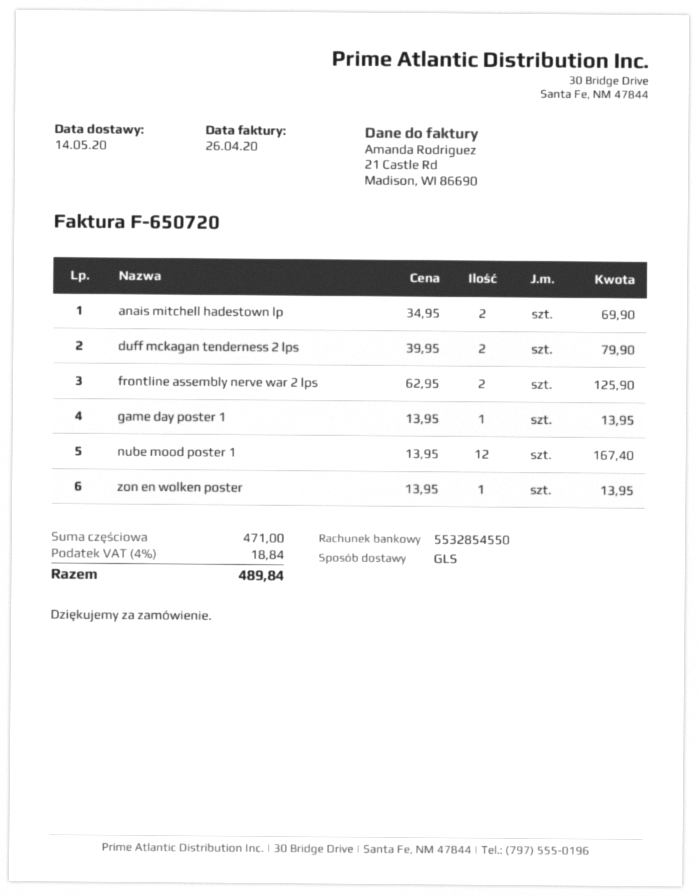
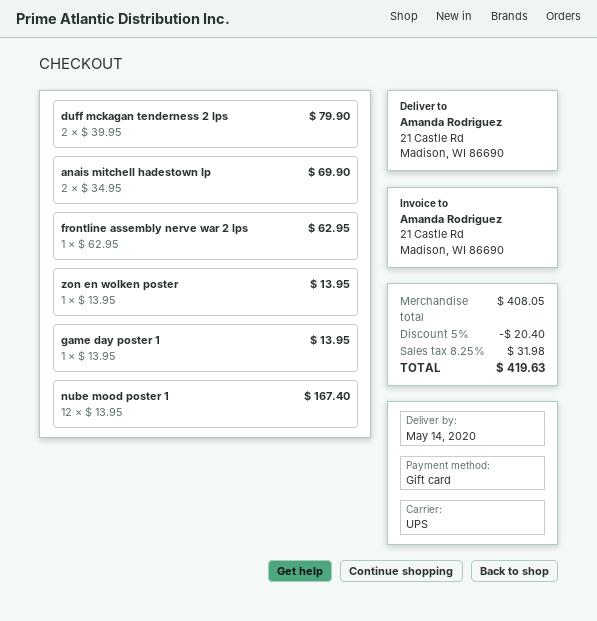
shipping method: GLS -> UPS
frontline assembly nerve war 2 lps: 2 x 62.95 = 125.90 -> 1 x 62.95 = 62.95
subtotal: 471.00 -> 408.05
discount: none -> 5% = 20.40
tax: 4% = 18.84 -> 8.25% = 31.98
total: 489.84 -> 419.63

